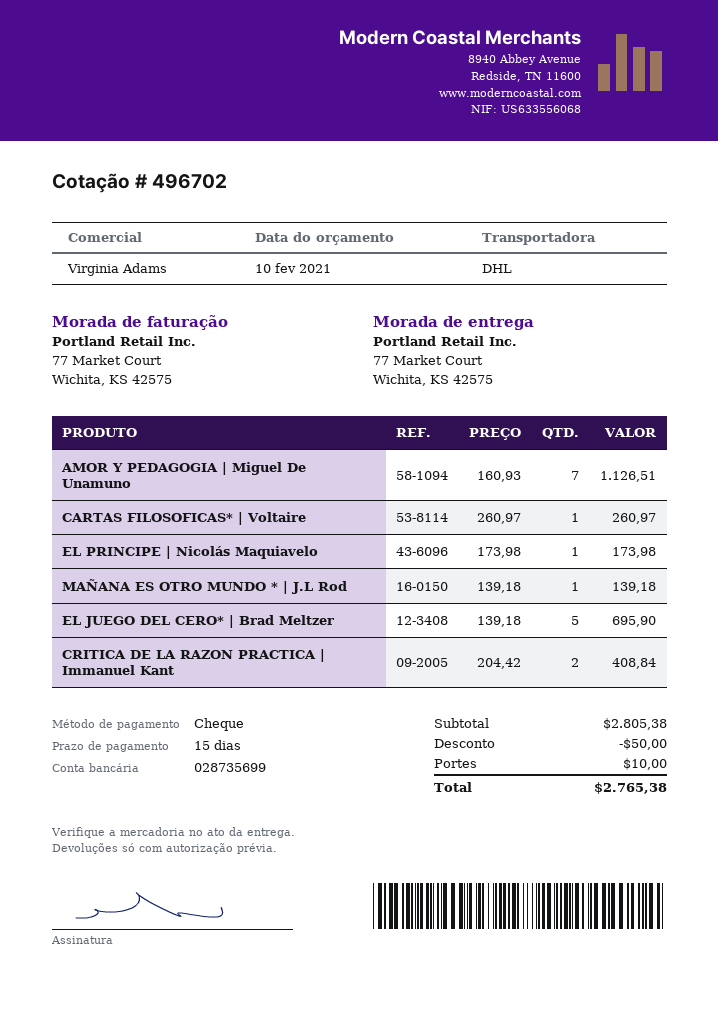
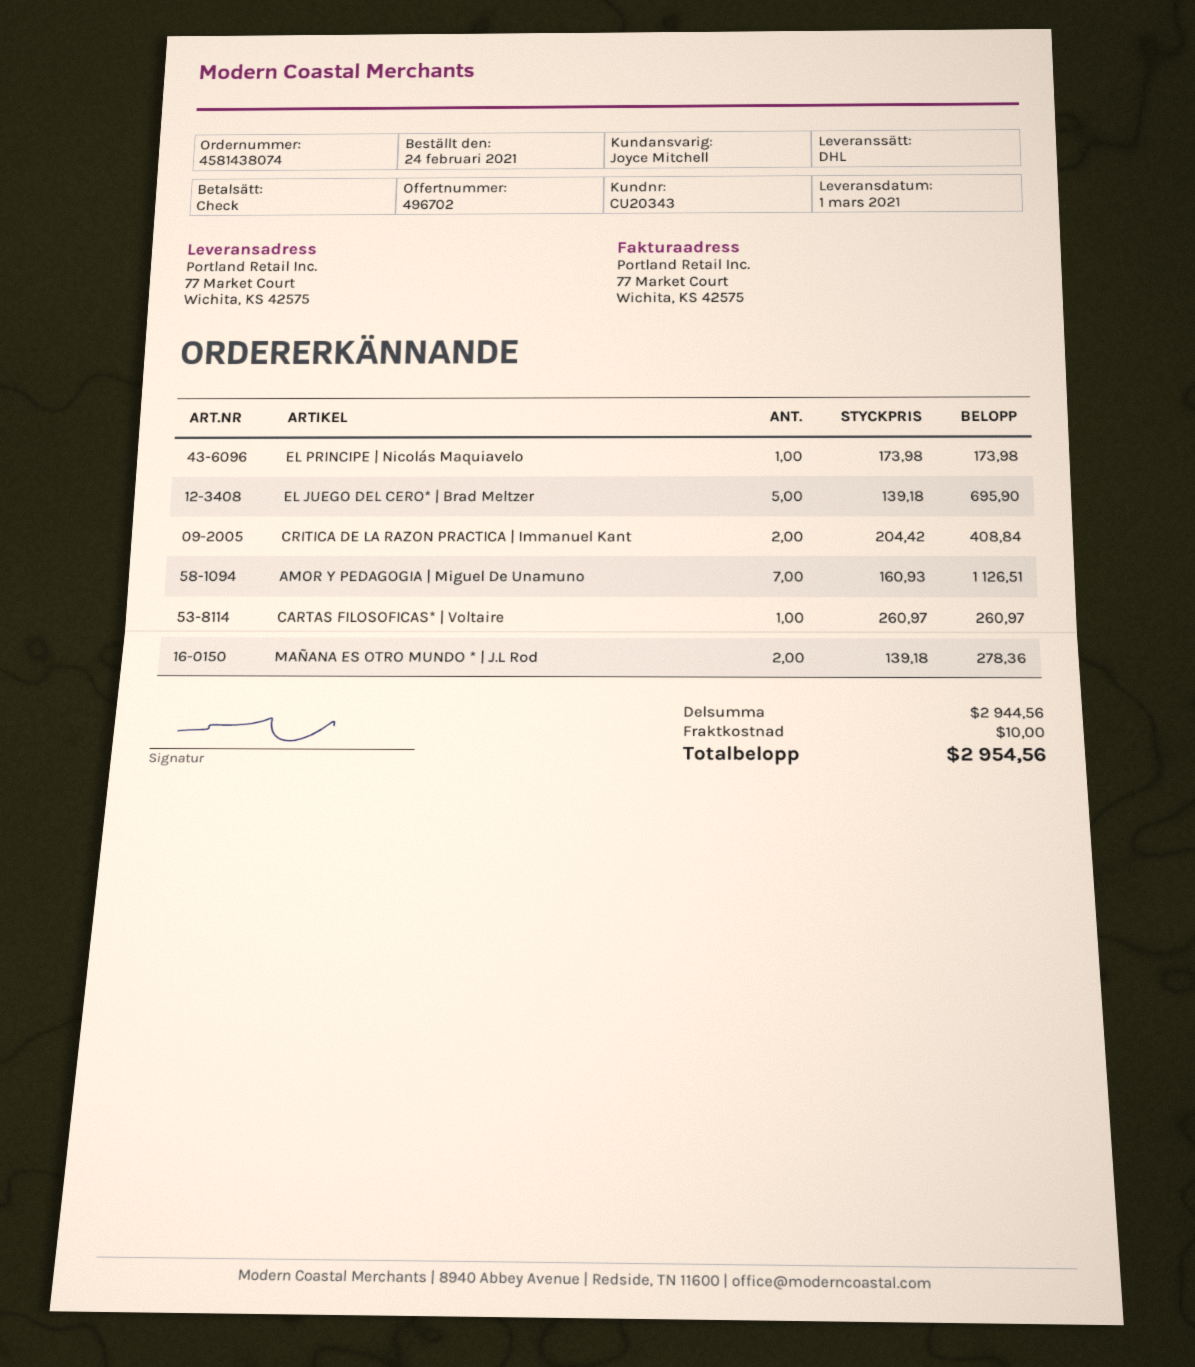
sales rep: Virginia Adams -> Joyce Mitchell
MAÑANA ES OTRO MUNDO * | J.L Rod: 1 x 139.18 = 139.18 -> 2 x 139.18 = 278.36
subtotal: 2805.38 -> 2944.56
discount: 50.00 -> none
total: 2765.38 -> 2954.56

